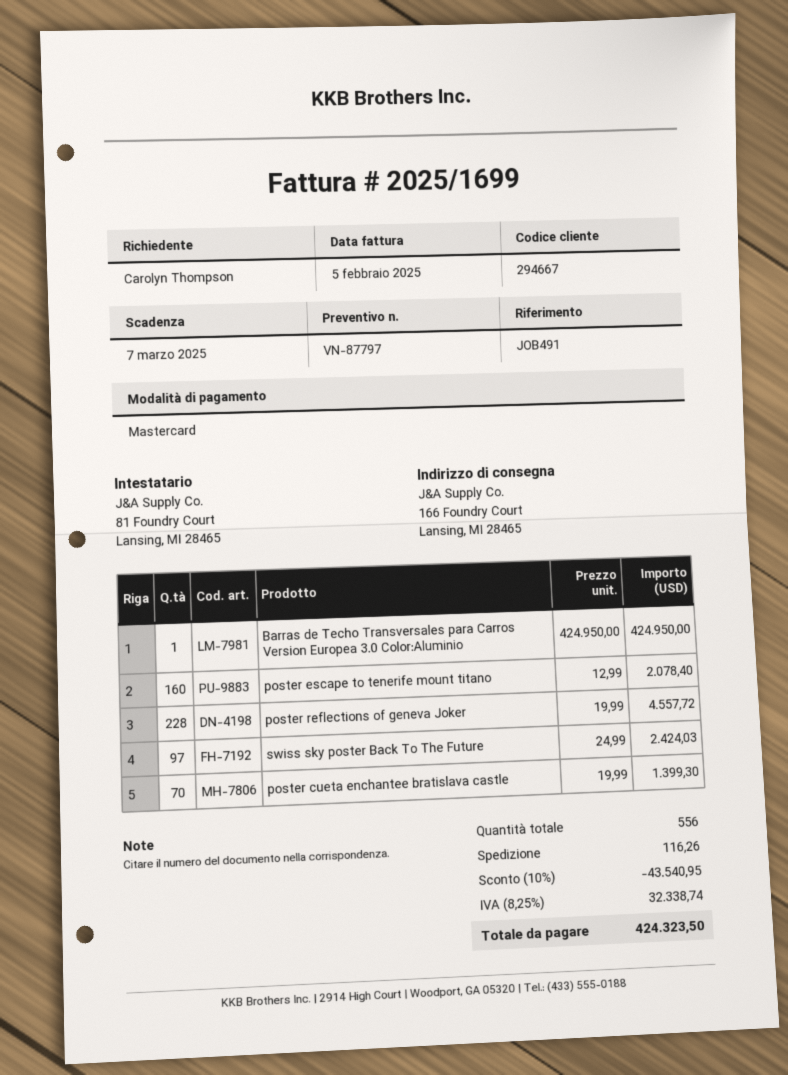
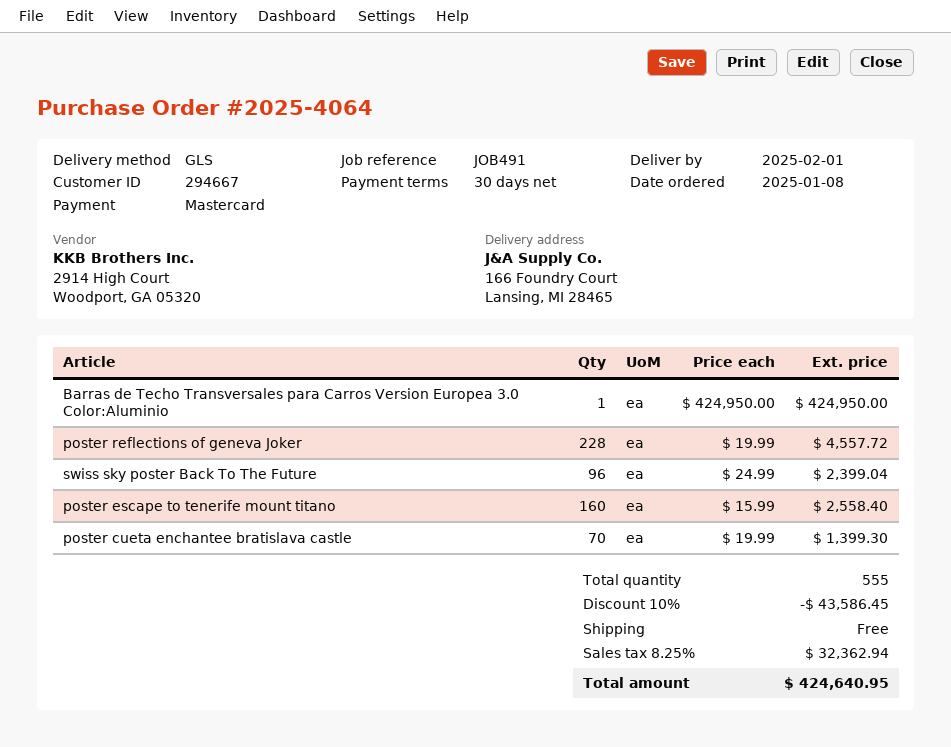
poster escape to tenerife mount titano: 160 x 12.99 = 2078.40 -> 160 x 15.99 = 2558.40
swiss sky poster Back To The Future: 97 x 24.99 = 2424.03 -> 96 x 24.99 = 2399.04
total quantity: 556 -> 555
discount: 10% = 43540.95 -> 10% = 43586.45
shipping: 116.26 -> 0.00
tax: 8.25% = 32338.74 -> 8.25% = 32362.94
total: 424323.50 -> 424640.95

